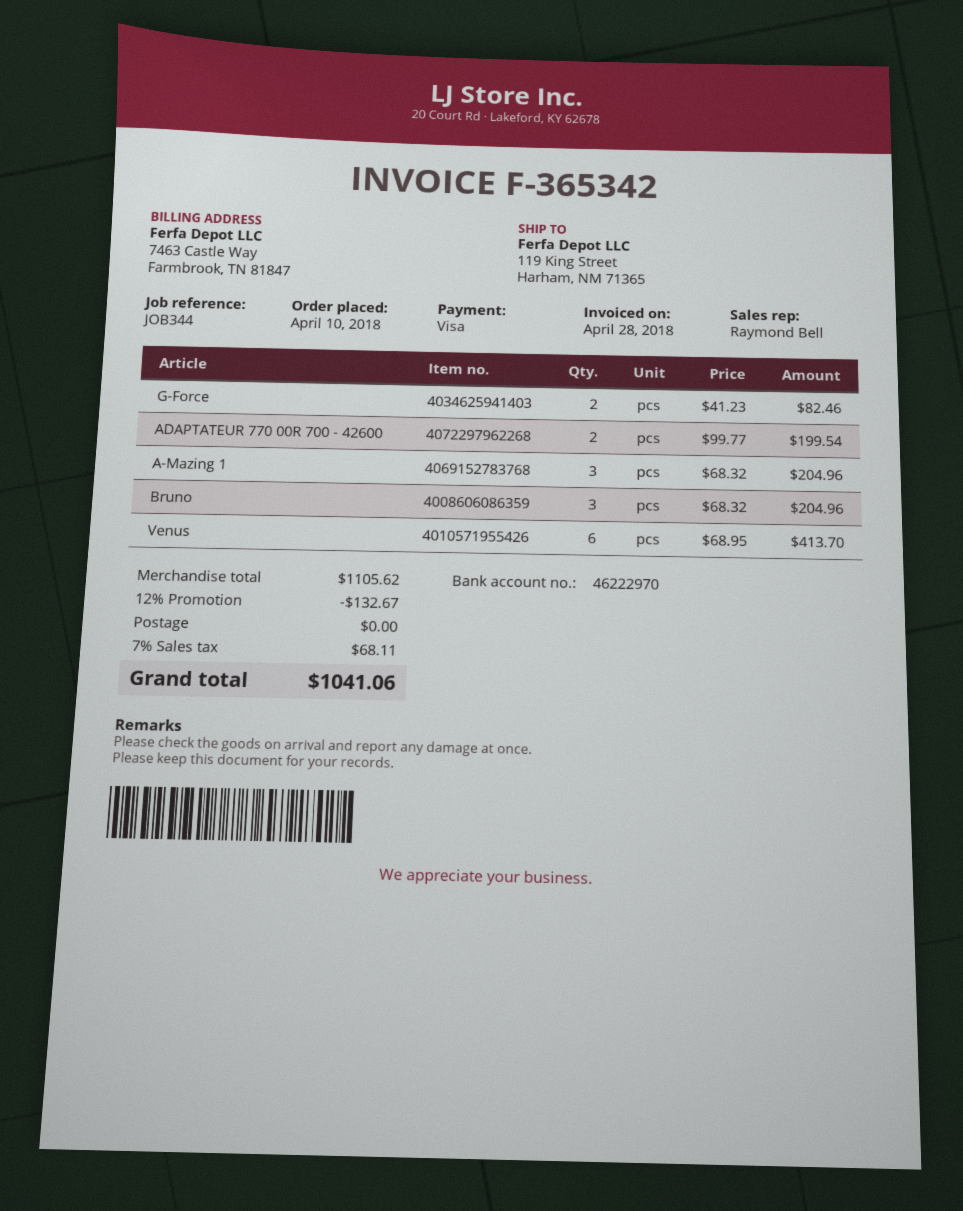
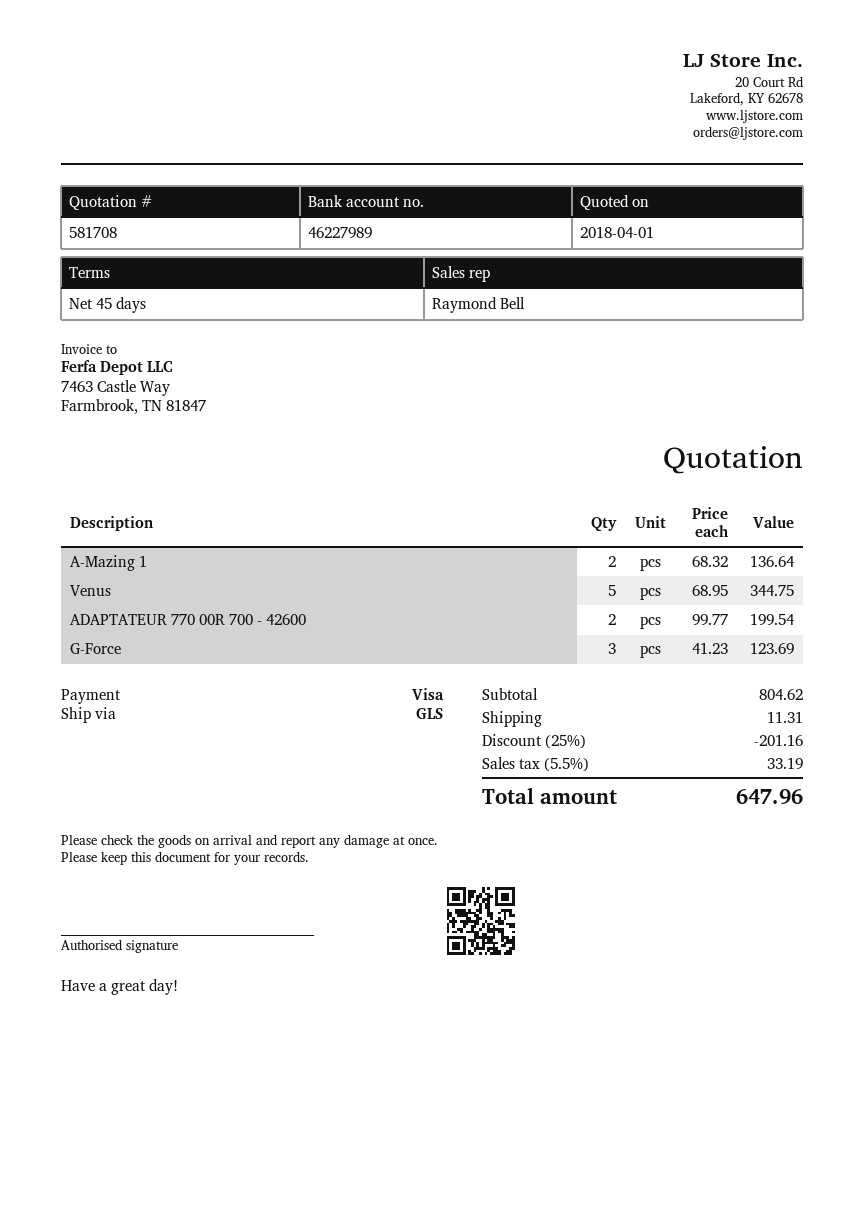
bank account: 46222970 -> 46227989
G-Force: 2 x 41.23 = 82.46 -> 3 x 41.23 = 123.69
A-Mazing 1: 3 x 68.32 = 204.96 -> 2 x 68.32 = 136.64
Bruno: 3 x 68.32 = 204.96 -> none
Venus: 6 x 68.95 = 413.70 -> 5 x 68.95 = 344.75
subtotal: 1105.62 -> 804.62
discount: 12% = 132.67 -> 25% = 201.16
shipping: 0.00 -> 11.31
tax: 7% = 68.11 -> 5.5% = 33.19
total: 1041.06 -> 647.96

